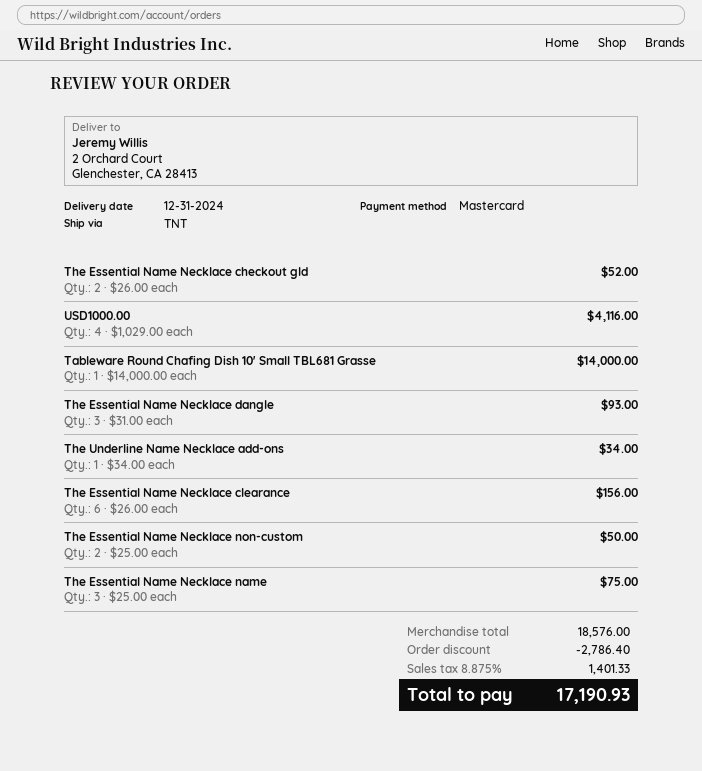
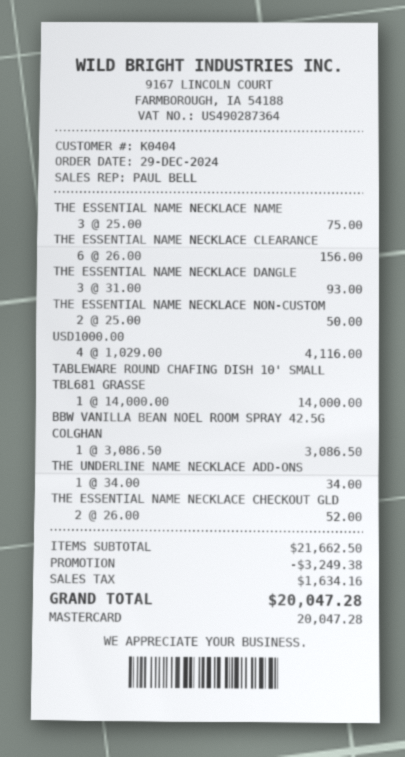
BBW VANILLA BEAN NOEL ROOM SPRAY 42.5G COLGHAN: none -> 1 x 3086.50 = 3086.50
subtotal: 18576.00 -> 21662.50
discount: 2786.40 -> 3249.38
tax: 1401.33 -> 1634.16
total: 17190.93 -> 20047.28

